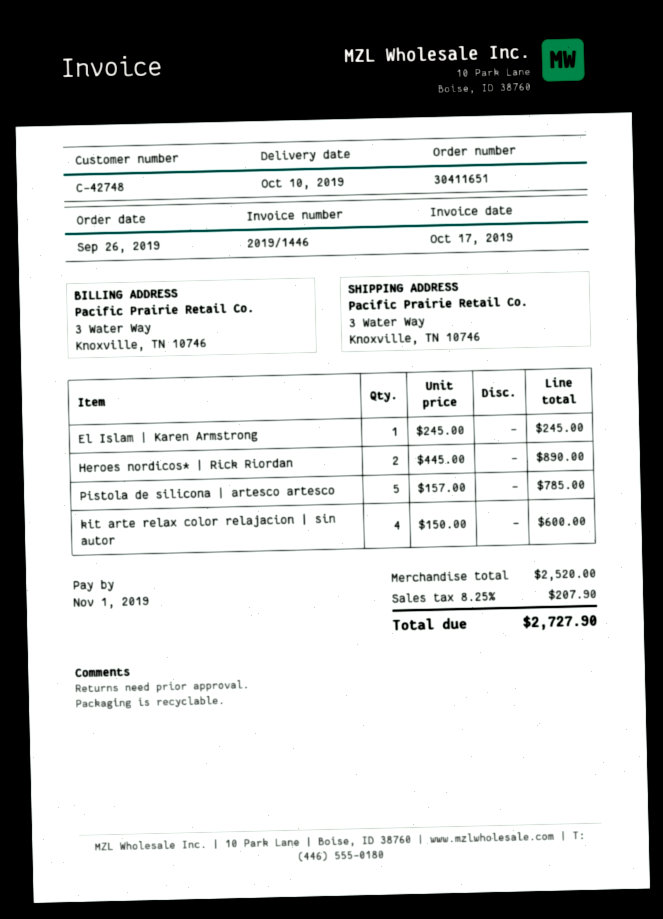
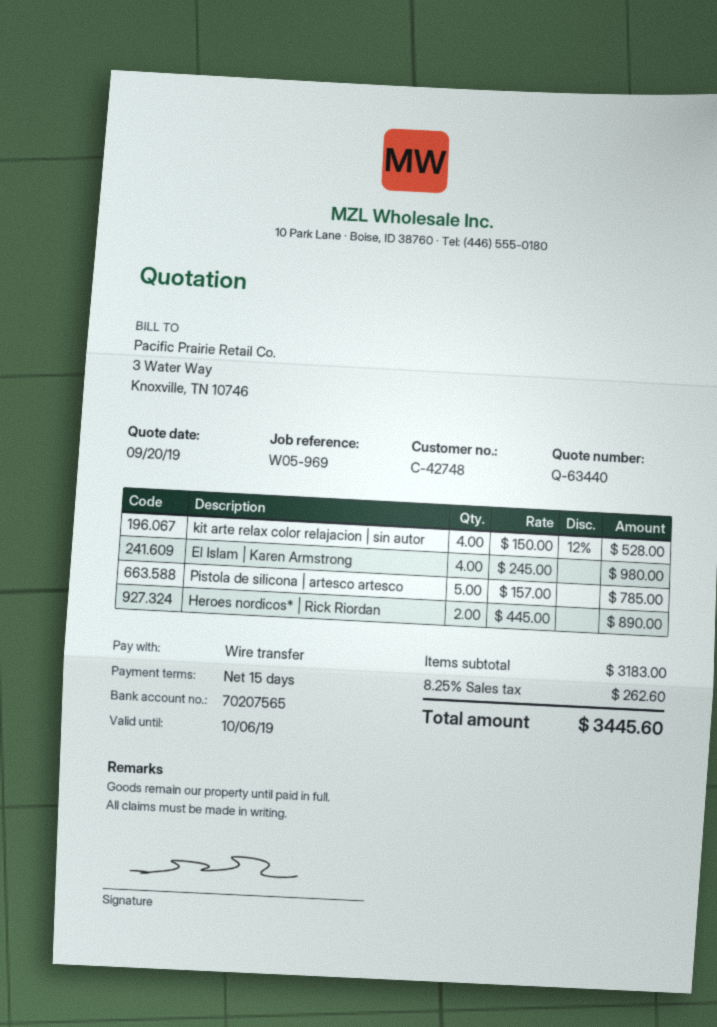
El Islam | Karen Armstrong: 1 x 245.00 = 245.00 -> 4 x 245.00 = 980.00
kit arte relax color relajacion | sin autor: 4 x 150.00 = 600.00 -> 4 x 150.00 - 12% = 528.00
subtotal: 2520.00 -> 3183.00
tax: 8.25% = 207.90 -> 8.25% = 262.60
total: 2727.90 -> 3445.60

